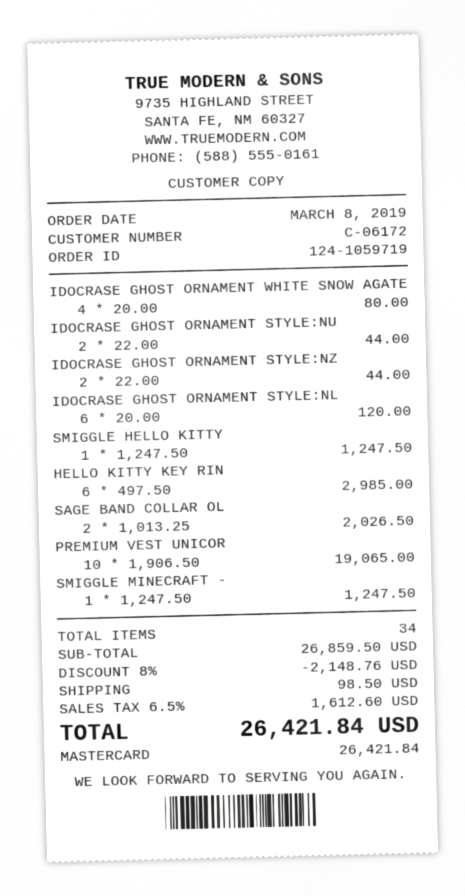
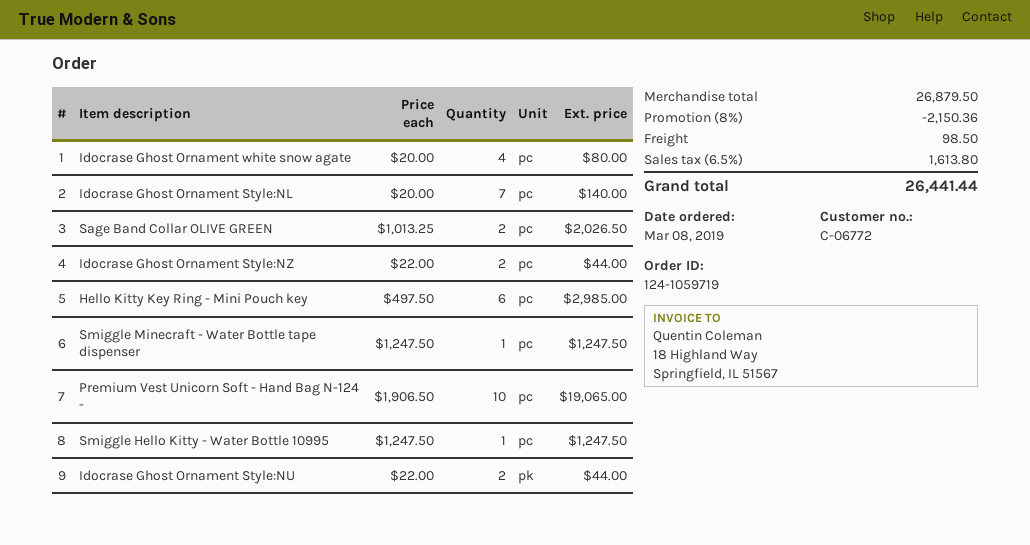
customer number: C-06172 -> C-06772
IDOCRASE GHOST ORNAMENT STYLE:NL: 6 x 20.00 = 120.00 -> 7 x 20.00 = 140.00
subtotal: 26859.50 -> 26879.50
discount: 8% = 2148.76 -> 8% = 2150.36
tax: 6.5% = 1612.60 -> 6.5% = 1613.80
total: 26421.84 -> 26441.44

